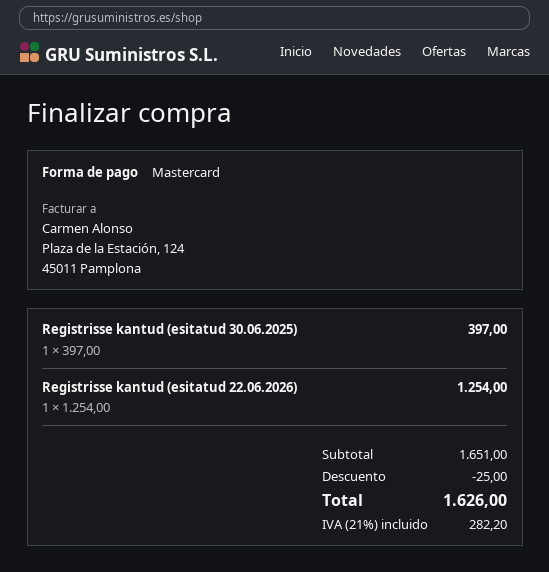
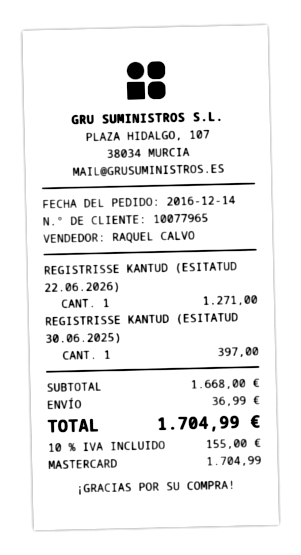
Registrisse kantud (esitatud 22.06.2026): 1 for 1254.00 -> 1 for 1271.00
subtotal: 1651.00 -> 1668.00
discount: 25.00 -> none
shipping: none -> 36.99
tax: 21% = 282.20 -> 10% = 155.00
total: 1626.00 -> 1704.99

